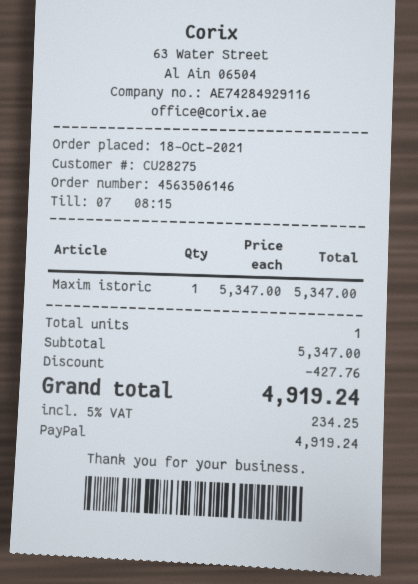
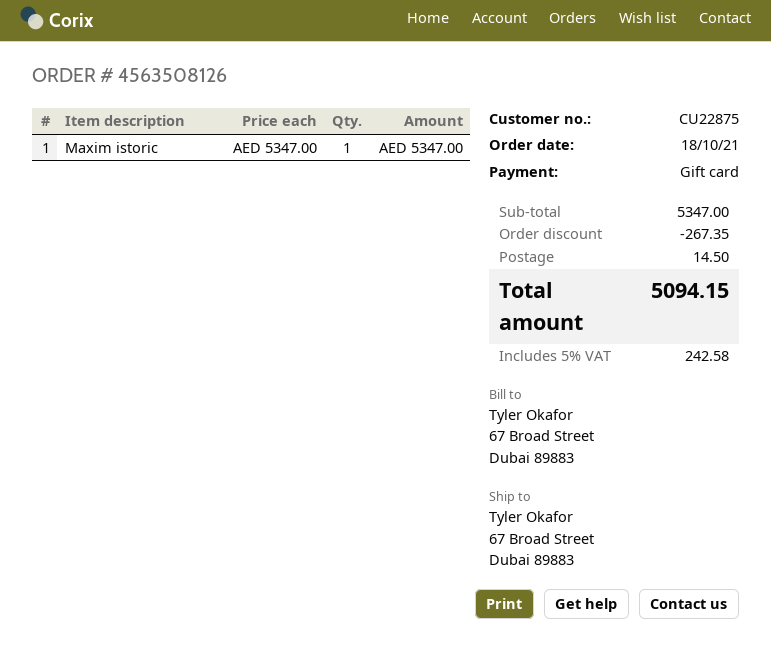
order number: 4563506146 -> 4563508126
customer number: CU28275 -> CU22875
payment method: PayPal -> gift card
discount: 427.76 -> 267.35
shipping: none -> 14.50
tax: 5% = 234.25 -> 5% = 242.58
total: 4919.24 -> 5094.15

